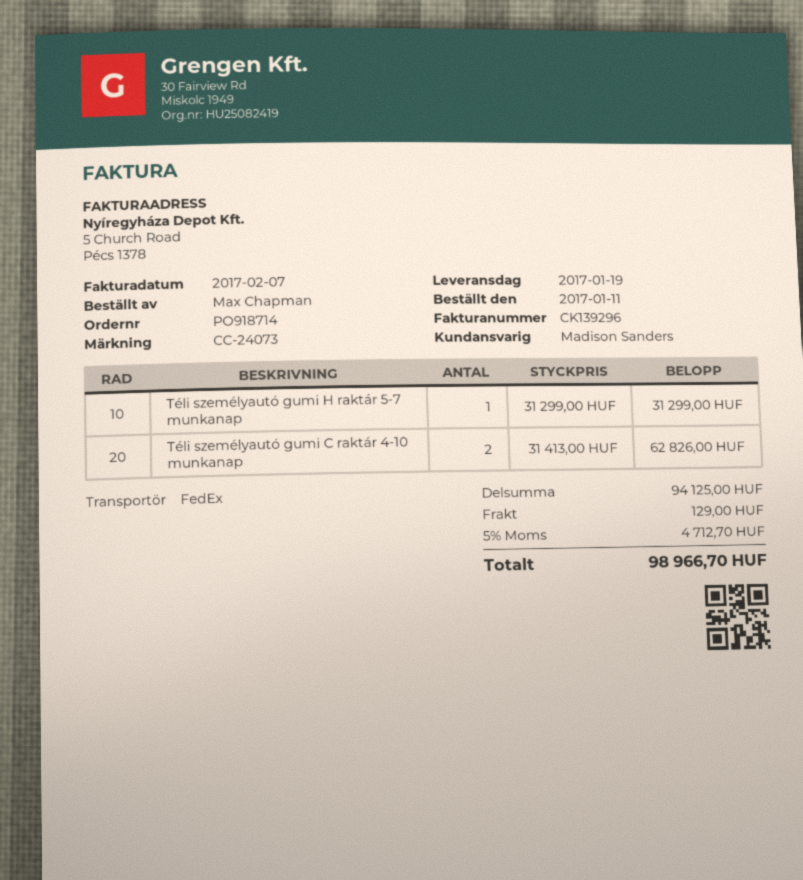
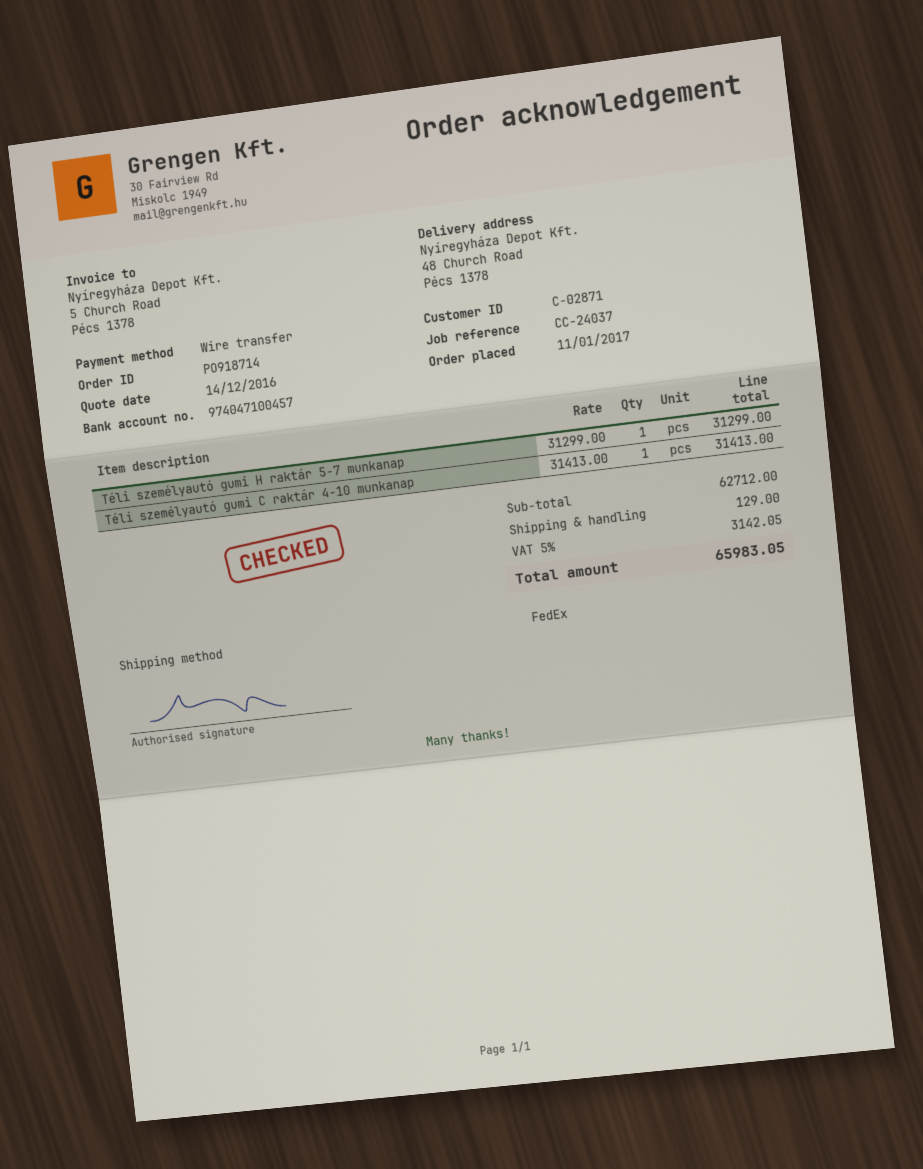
reference: CC-24073 -> CC-24037
Téli személyautó gumi C raktár 4-10 munkanap: 2 x 31413.00 = 62826.00 -> 1 x 31413.00 = 31413.00
subtotal: 94125.00 -> 62712.00
tax: 5% = 4712.70 -> 5% = 3142.05
total: 98966.70 -> 65983.05

